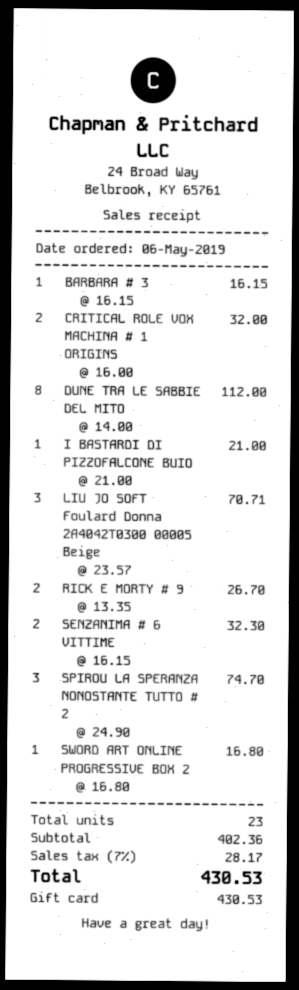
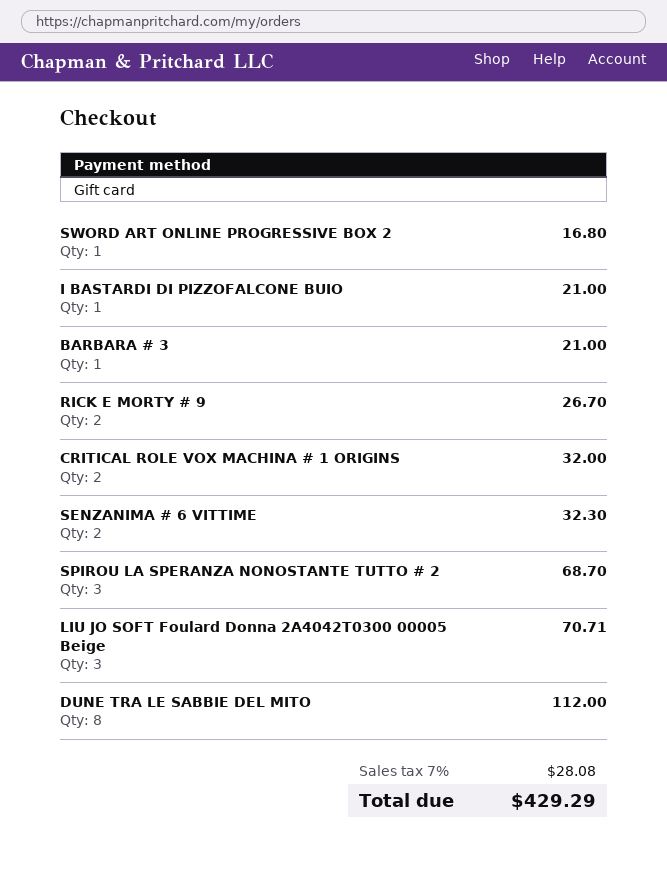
BARBARA # 3: 1 for 16.15 -> 1 for 21.00
SPIROU LA SPERANZA NONOSTANTE TUTTO # 2: 3 for 74.70 -> 3 for 68.70
tax: 7% = 28.17 -> 7% = 28.08
total: 430.53 -> 429.29

